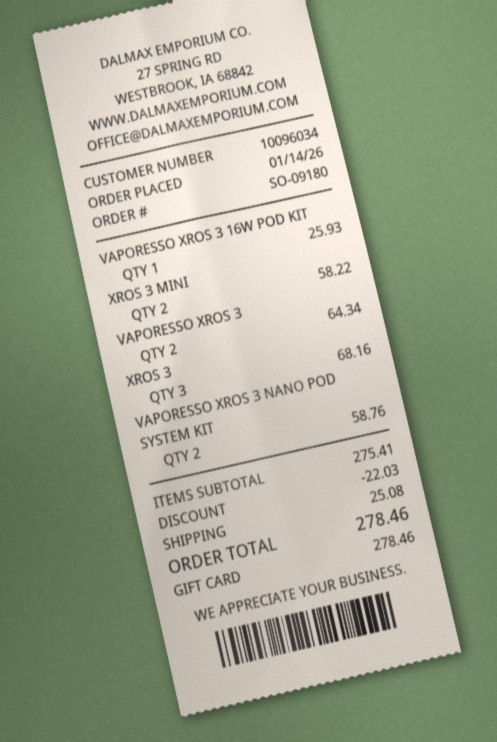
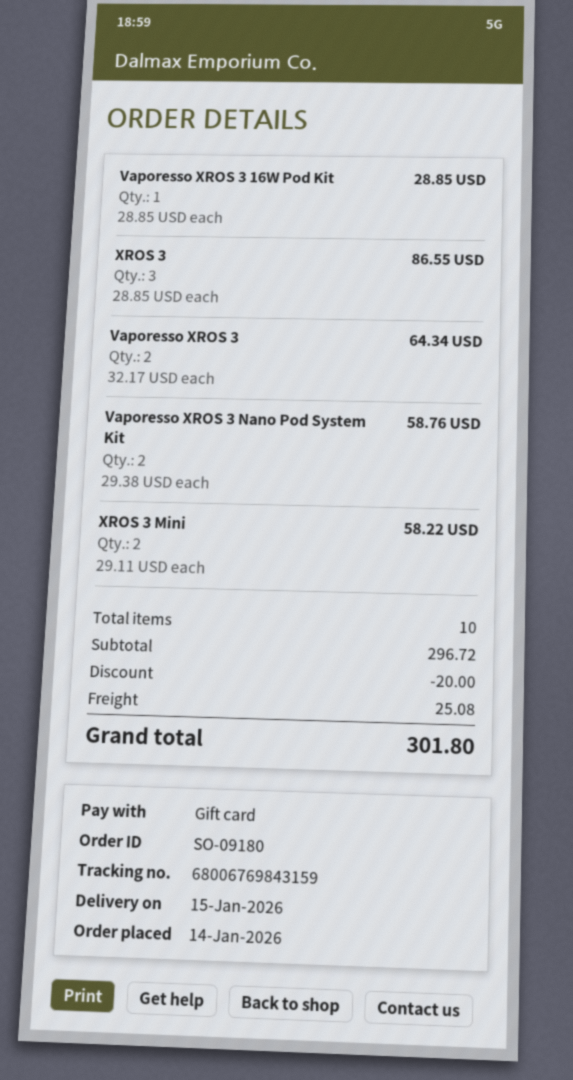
VAPORESSO XROS 3 16W POD KIT: 1 for 25.93 -> 1 for 28.85
XROS 3: 3 for 68.16 -> 3 for 86.55
subtotal: 275.41 -> 296.72
discount: 22.03 -> 20.00
total: 278.46 -> 301.80

